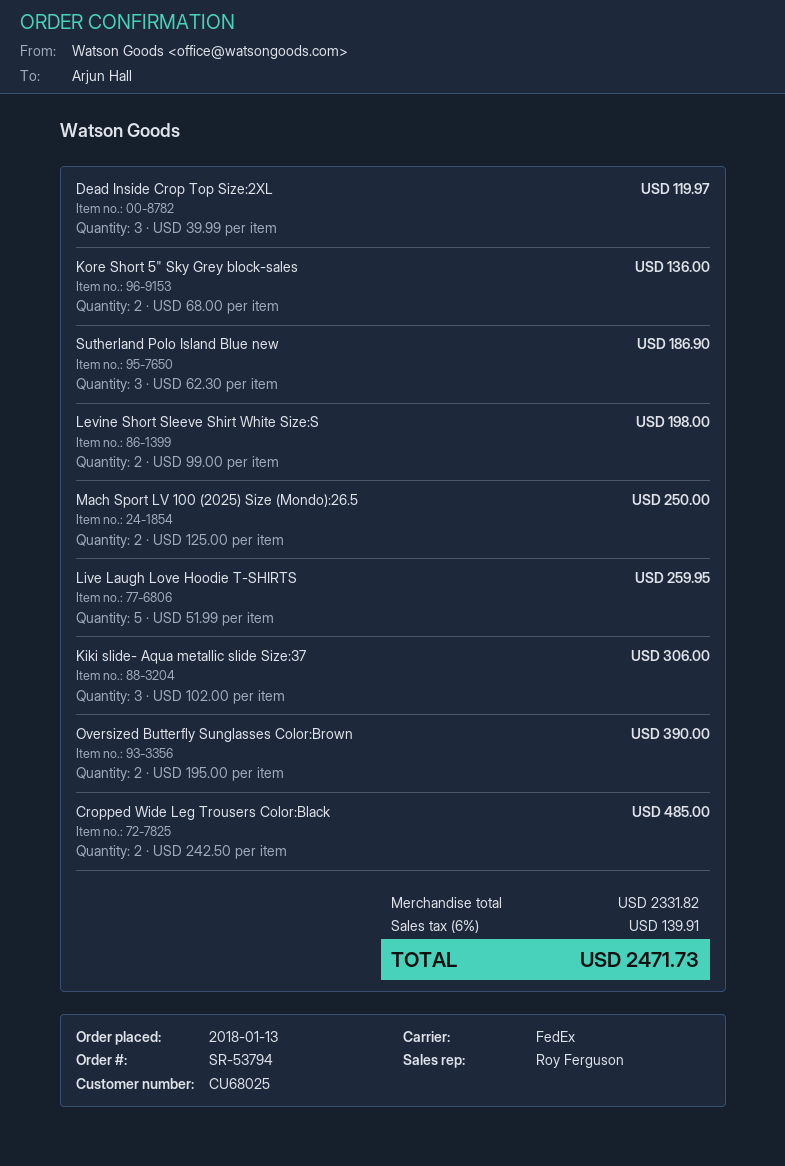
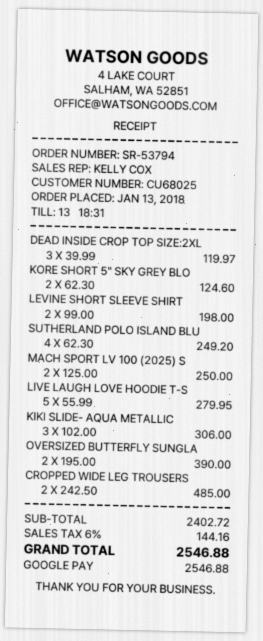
sales rep: Roy Ferguson -> KELLY COX
Kore Short 5" Sky Grey block-sales: 2 x 68.00 = 136.00 -> 2 x 62.30 = 124.60
Sutherland Polo Island Blue new: 3 x 62.30 = 186.90 -> 4 x 62.30 = 249.20
Live Laugh Love Hoodie T-SHIRTS: 5 x 51.99 = 259.95 -> 5 x 55.99 = 279.95
subtotal: 2331.82 -> 2402.72
tax: 6% = 139.91 -> 6% = 144.16
total: 2471.73 -> 2546.88

